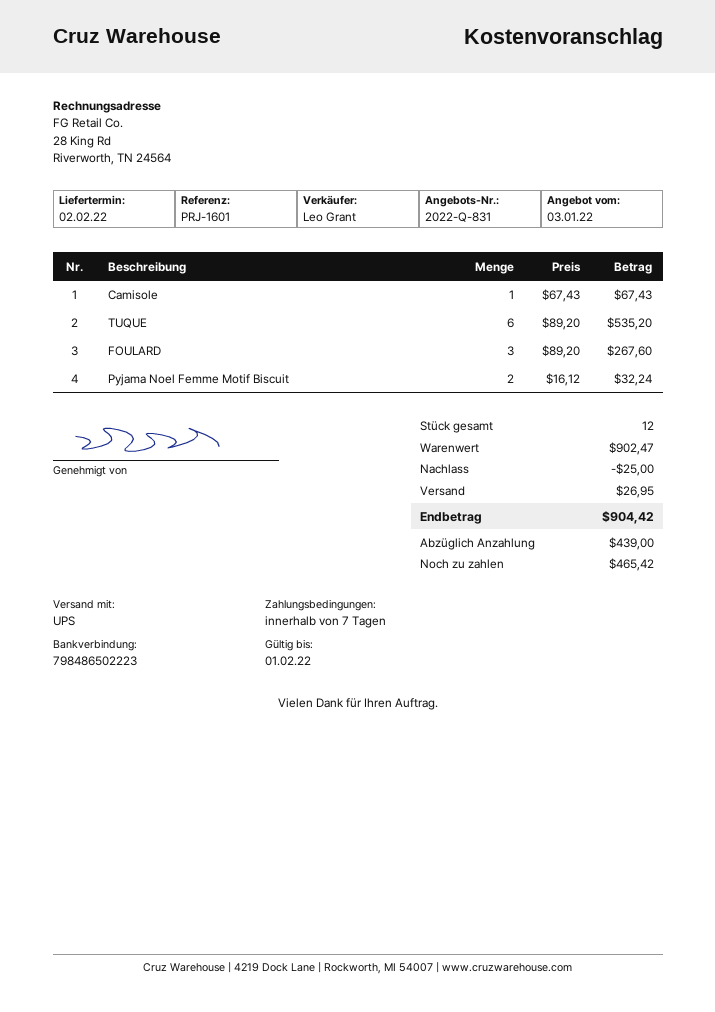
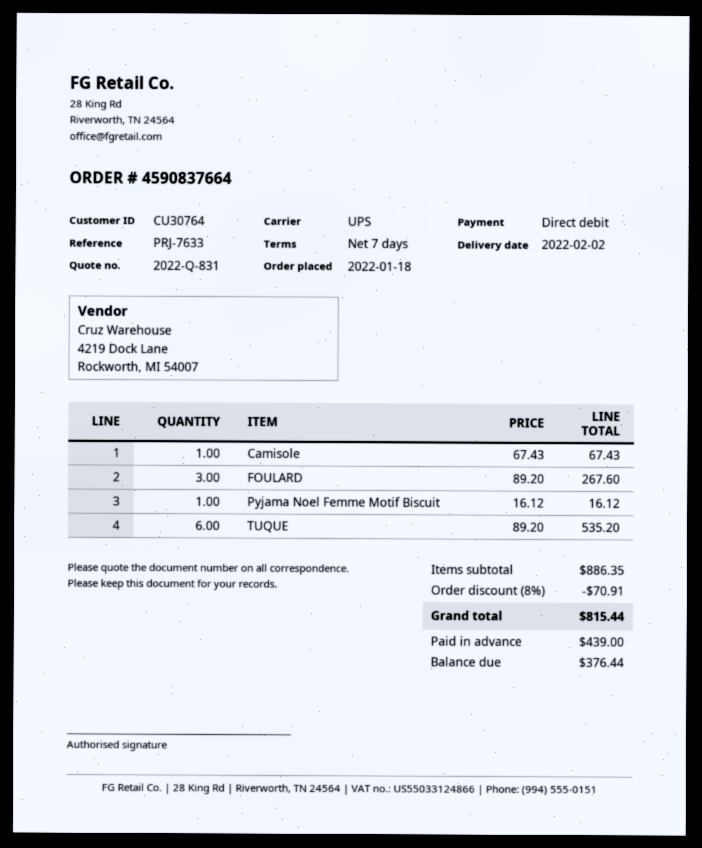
reference: PRJ-1601 -> PRJ-7633
Pyjama Noel Femme Motif Biscuit: 2 x 16.12 = 32.24 -> 1 x 16.12 = 16.12
subtotal: 902.47 -> 886.35
discount: 25.00 -> 70.91
shipping: 26.95 -> none
total: 904.42 -> 815.44
balance: 465.42 -> 376.44

